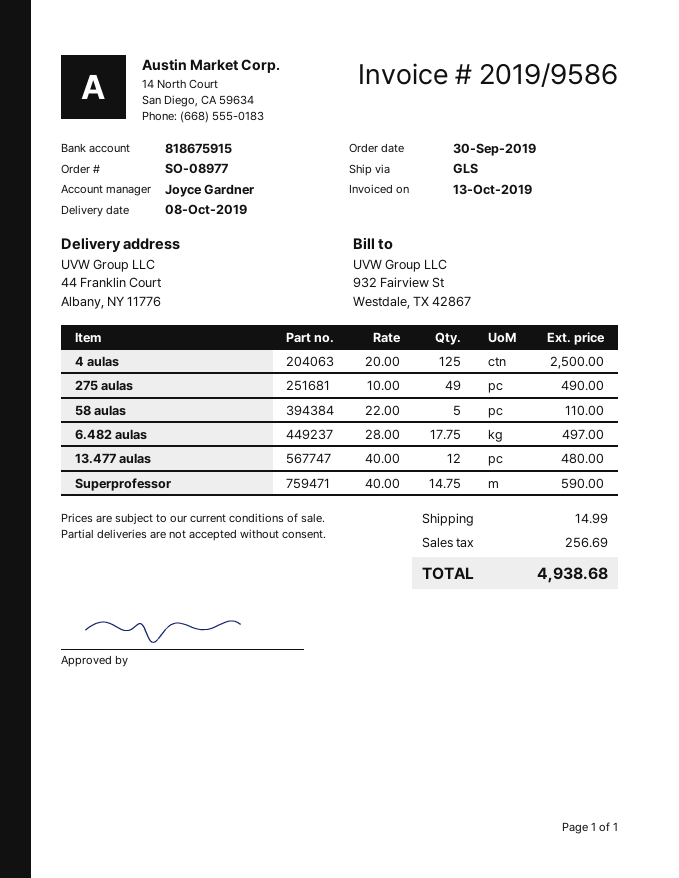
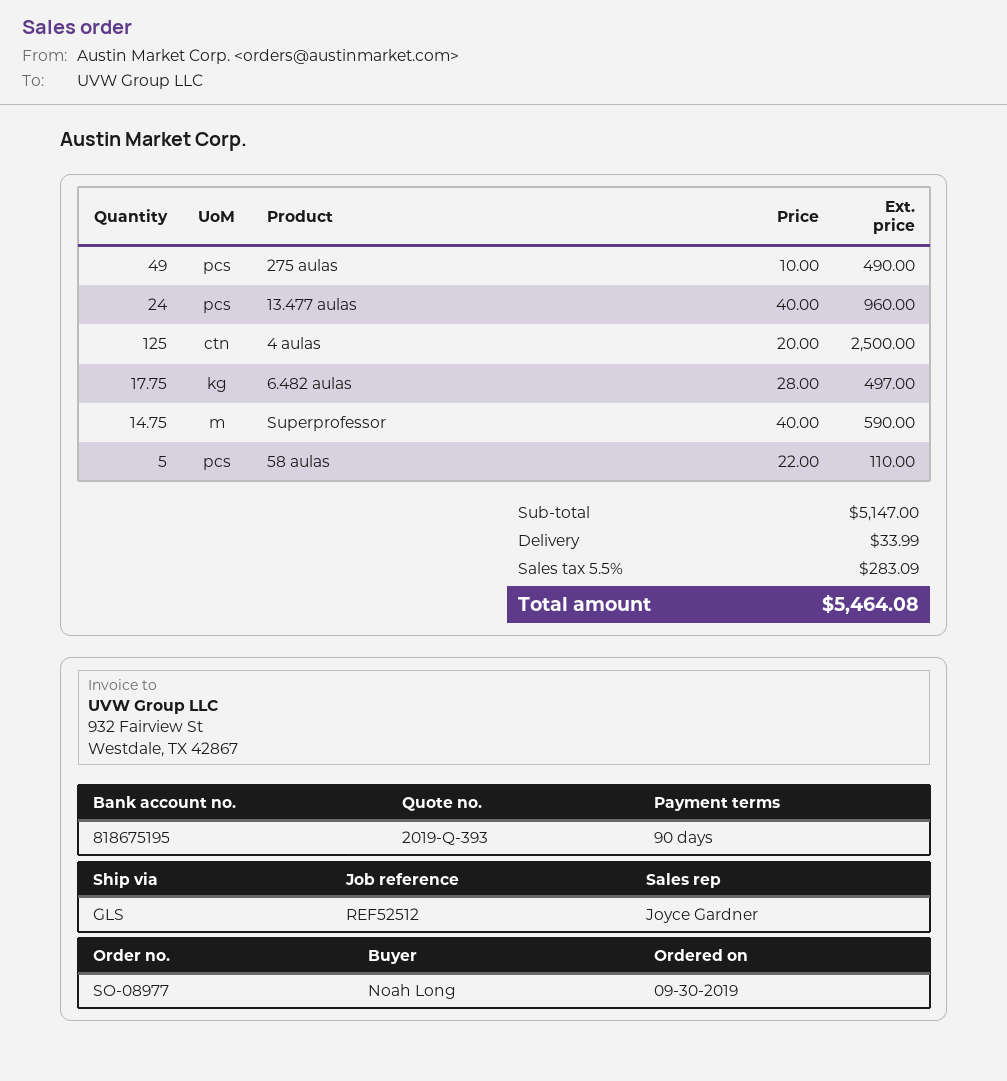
bank account: 818675915 -> 818675195
13.477 aulas: 12 x 40.00 = 480.00 -> 24 x 40.00 = 960.00
shipping: 14.99 -> 33.99
tax: 256.69 -> 283.09
total: 4938.68 -> 5464.08

